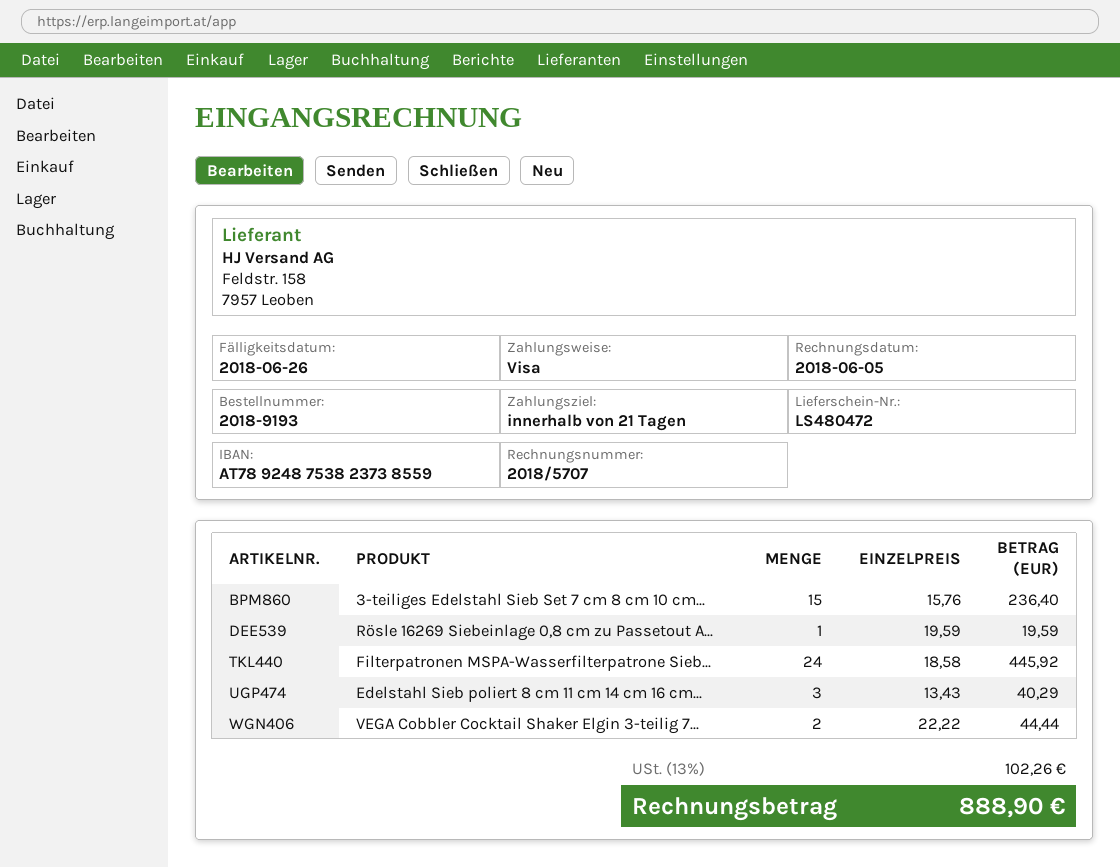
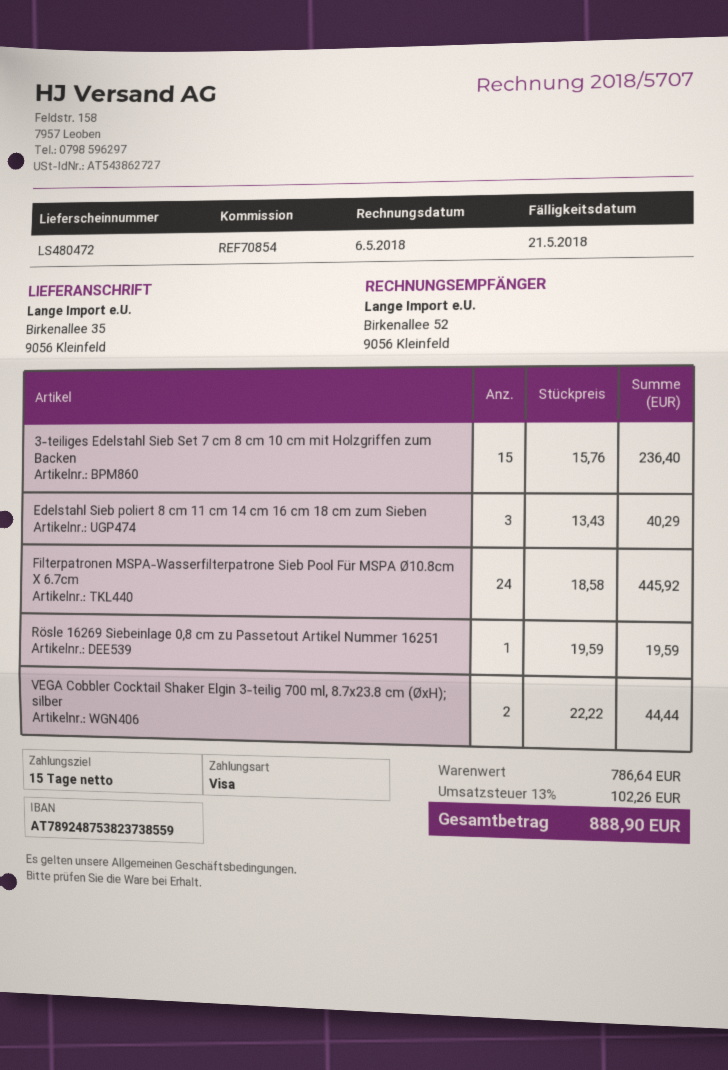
invoice date: 2018-06-05 -> 2018-05-06
payment terms: 21 days -> 15 days
due date: 2018-06-26 -> 2018-05-21

